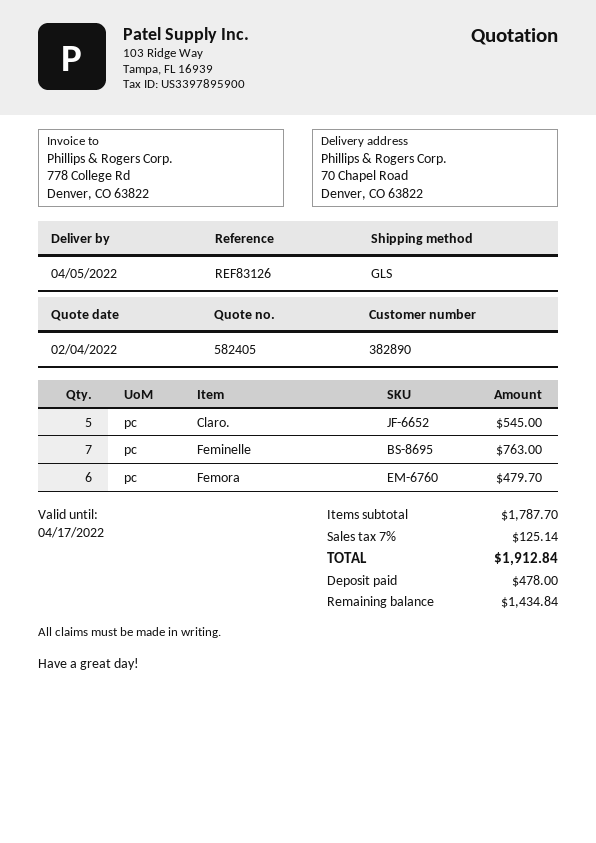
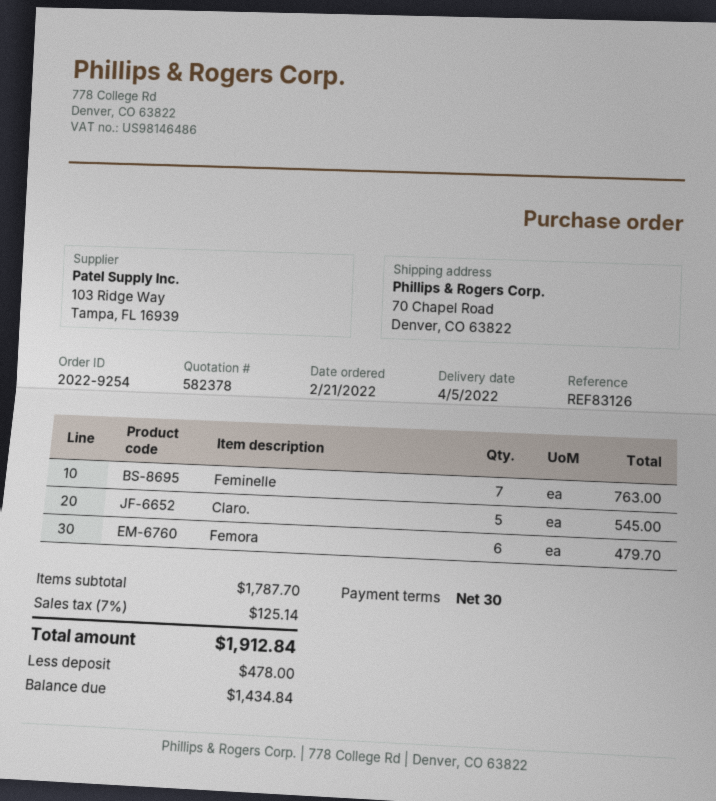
quote number: 582405 -> 582378

